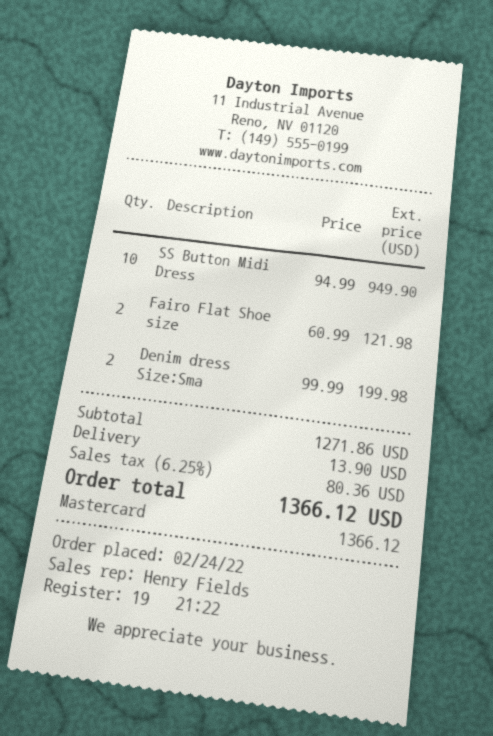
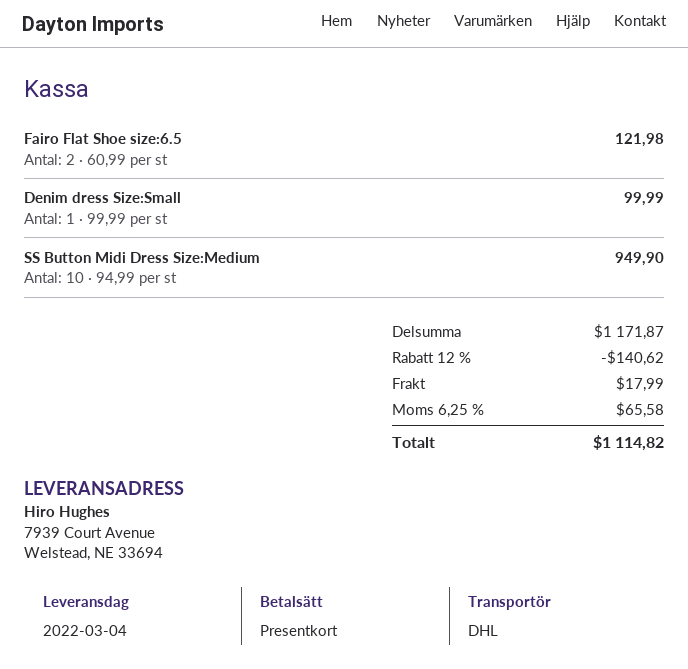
payment method: Mastercard -> gift card
Denim dress Size:Sma: 2 x 99.99 = 199.98 -> 1 x 99.99 = 99.99
subtotal: 1271.86 -> 1171.87
discount: none -> 12% = 140.62
shipping: 13.90 -> 17.99
tax: 6.25% = 80.36 -> 6.25% = 65.58
total: 1366.12 -> 1114.82

